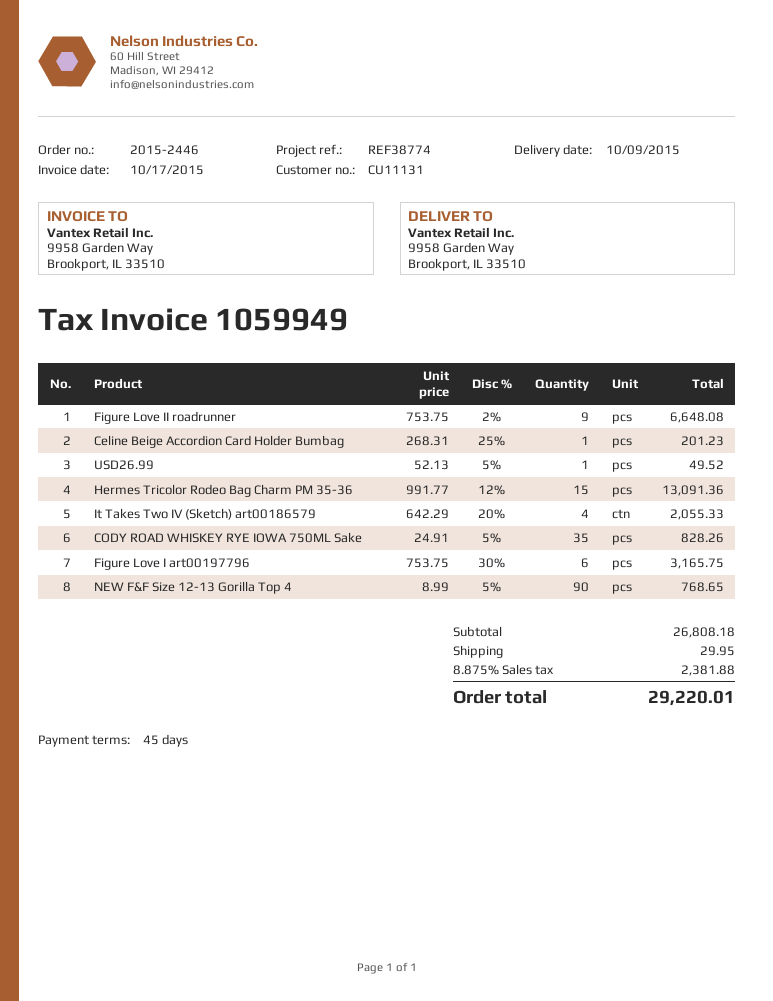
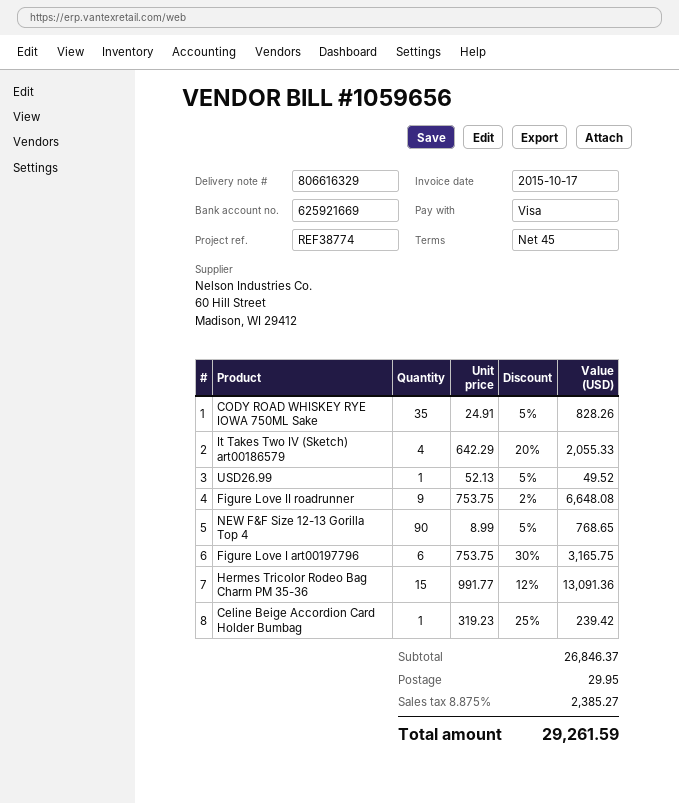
invoice number: 1059949 -> 1059656
Celine Beige Accordion Card Holder Bumbag: 1 x 268.31 - 25% = 201.23 -> 1 x 319.23 - 25% = 239.42
subtotal: 26808.18 -> 26846.37
tax: 8.875% = 2381.88 -> 8.875% = 2385.27
total: 29220.01 -> 29261.59

